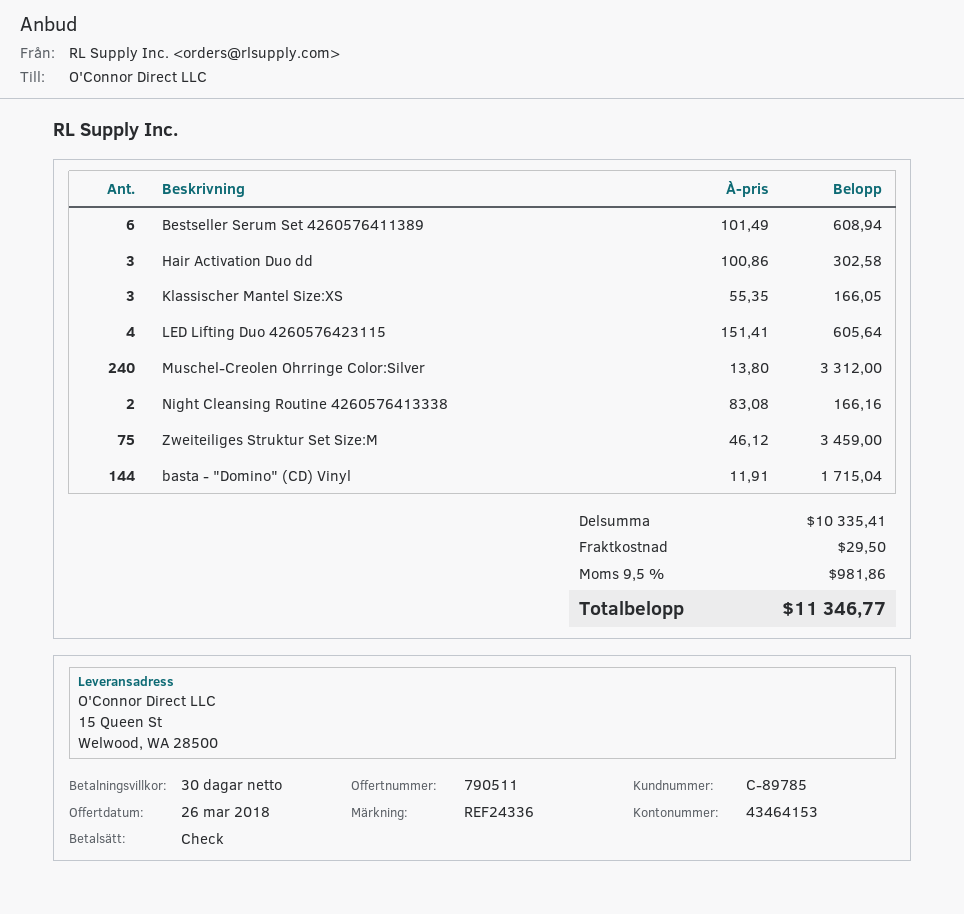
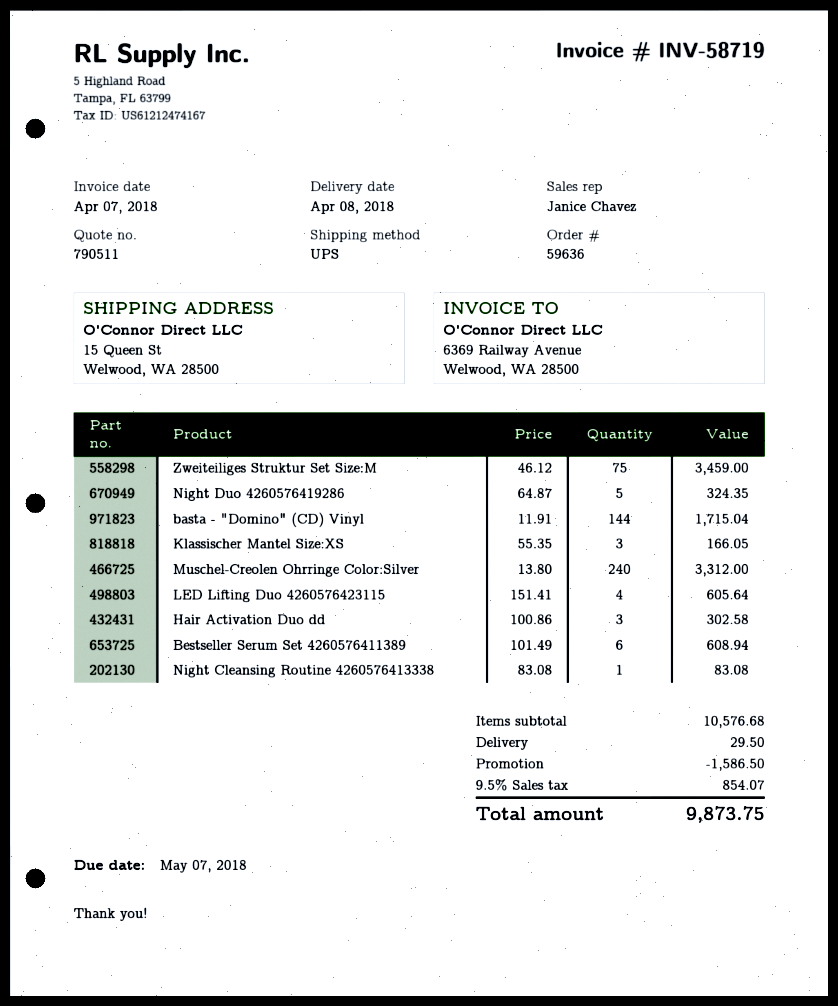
Night Cleansing Routine 4260576413338: 2 x 83.08 = 166.16 -> 1 x 83.08 = 83.08
Night Duo 4260576419286: none -> 5 x 64.87 = 324.35
subtotal: 10335.41 -> 10576.68
discount: none -> 1586.50
tax: 9.5% = 981.86 -> 9.5% = 854.07
total: 11346.77 -> 9873.75

